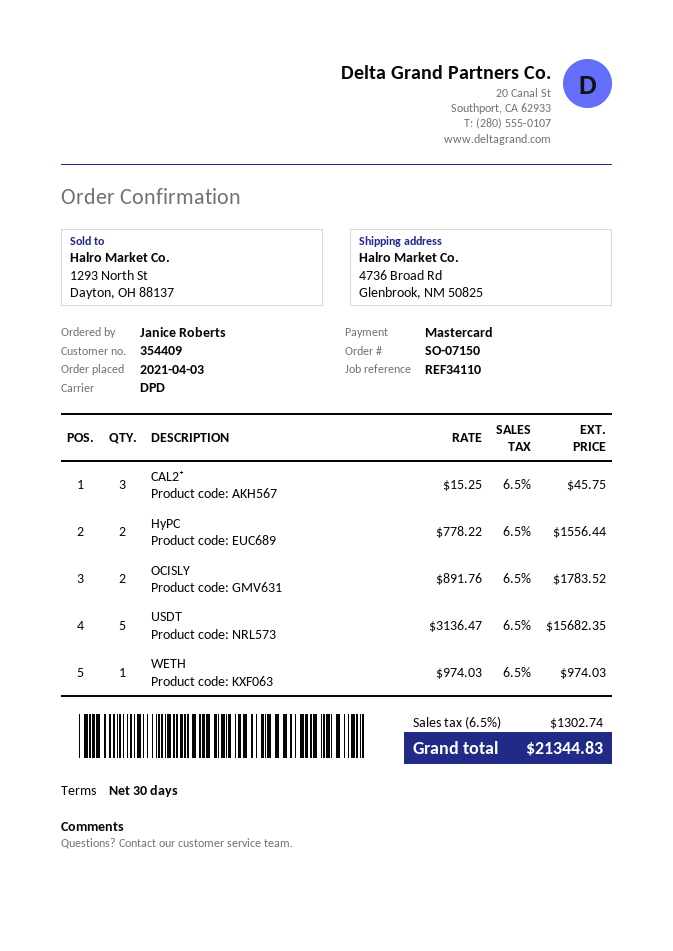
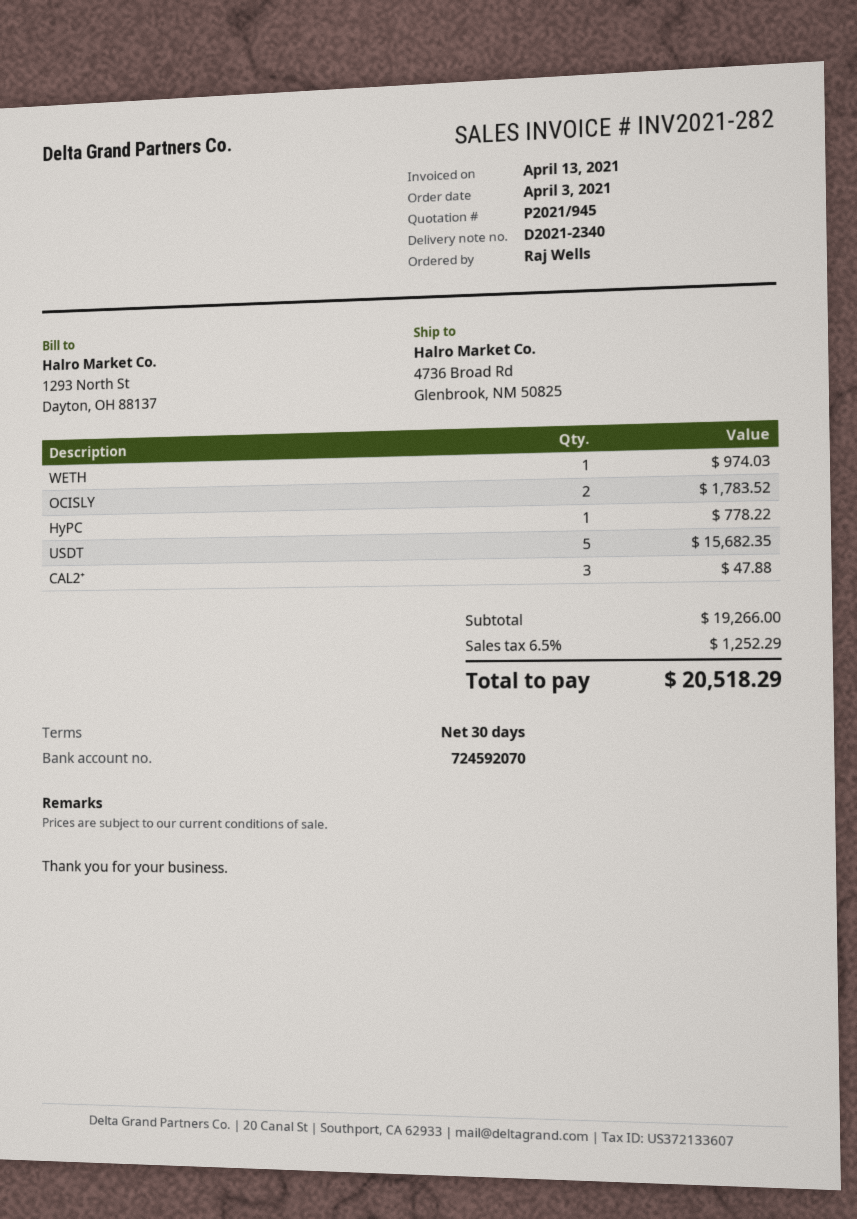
ordered by: Janice Roberts -> Raj Wells
CAL2⁺: 3 for 45.75 -> 3 for 47.88
HyPC: 2 for 1556.44 -> 1 for 778.22
tax: 6.5% = 1302.74 -> 6.5% = 1252.29
total: 21344.83 -> 20518.29

